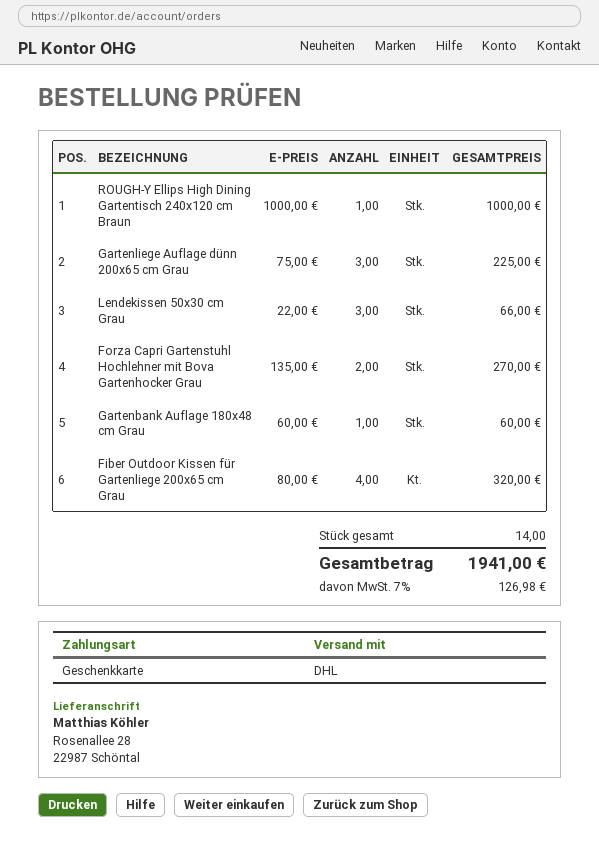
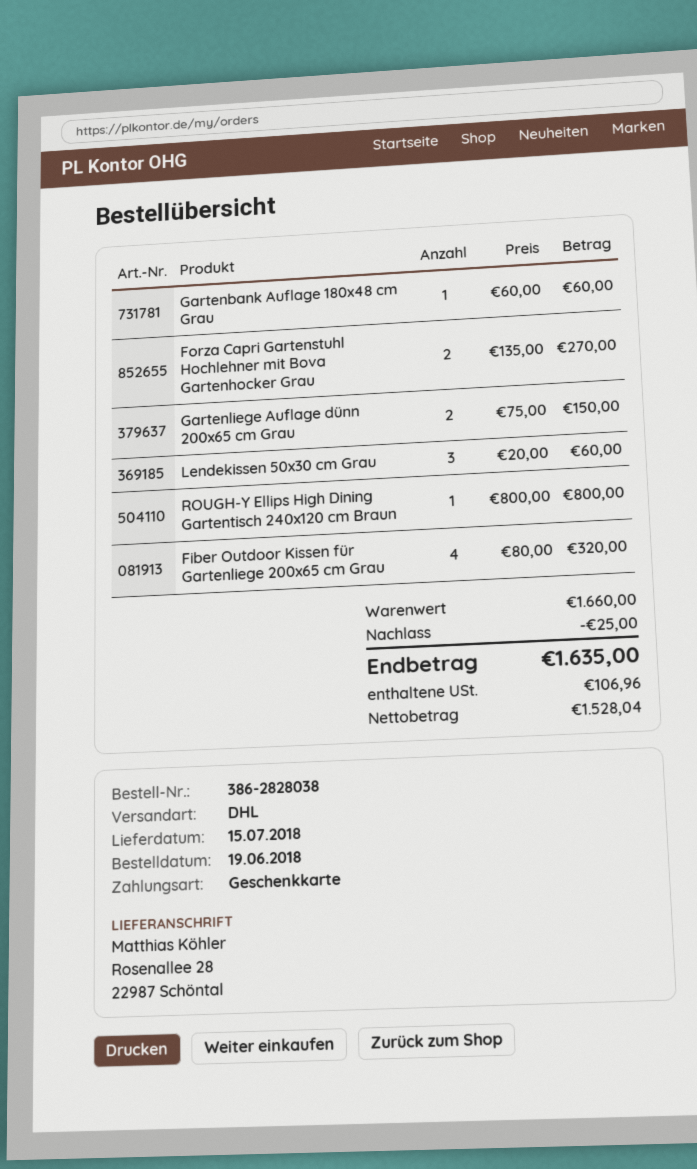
ROUGH-Y Ellips High Dining Gartentisch 240x120 cm Braun: 1 x 1000.00 = 1000.00 -> 1 x 800.00 = 800.00
Gartenliege Auflage dünn 200x65 cm Grau: 3 x 75.00 = 225.00 -> 2 x 75.00 = 150.00
Lendekissen 50x30 cm Grau: 3 x 22.00 = 66.00 -> 3 x 20.00 = 60.00
discount: none -> 25.00
tax: 126.98 -> 106.96
total: 1941.00 -> 1635.00

